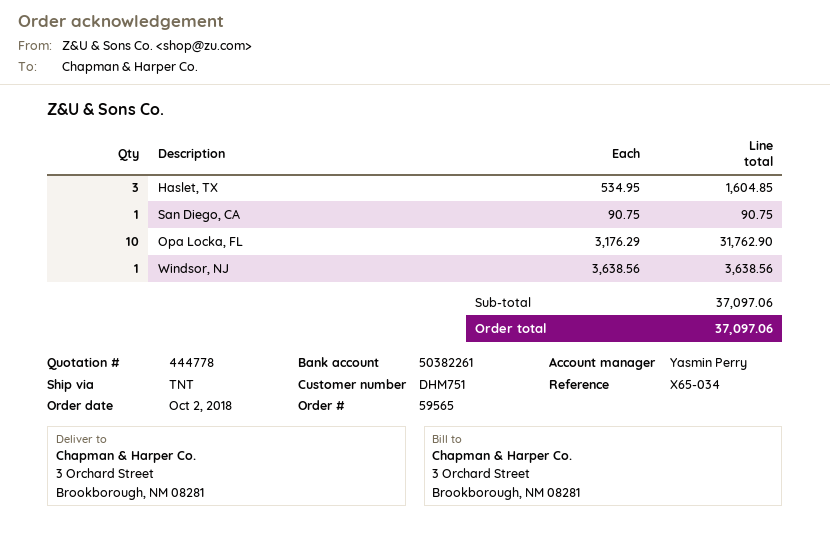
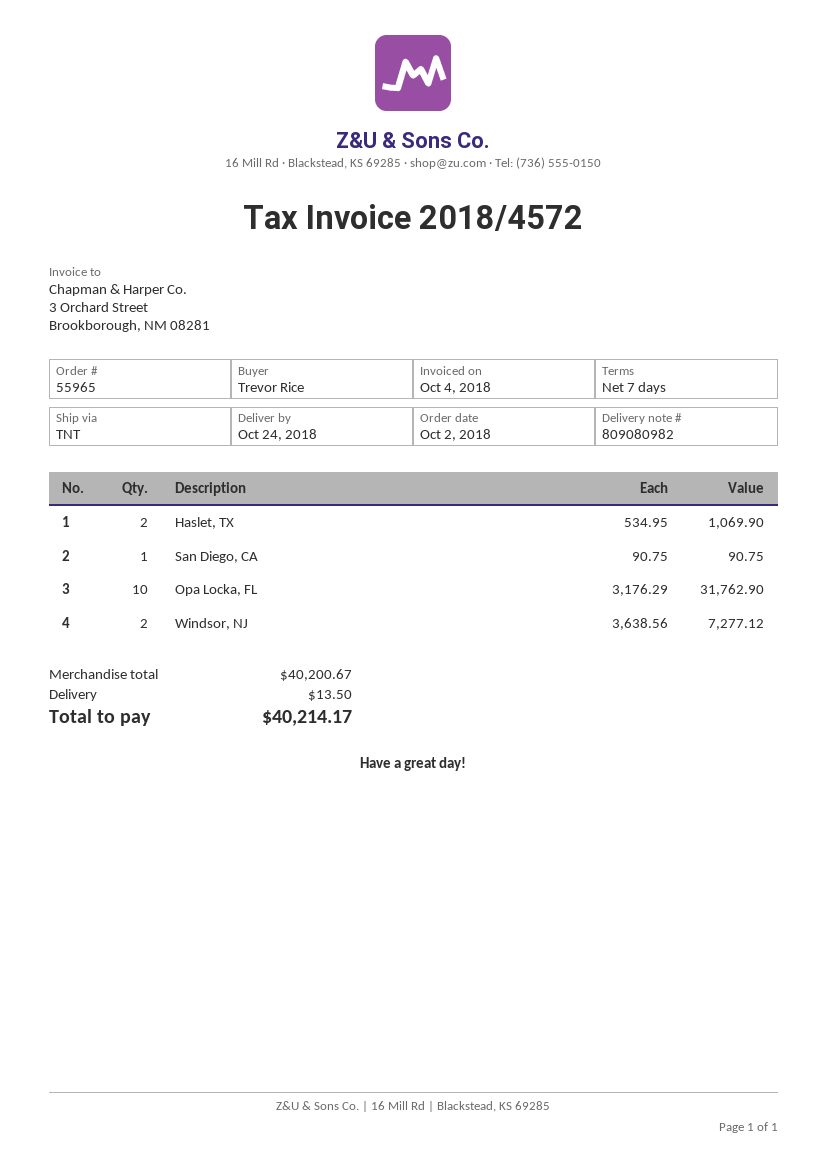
order number: 59565 -> 55965
Haslet, TX: 3 x 534.95 = 1604.85 -> 2 x 534.95 = 1069.90
Windsor, NJ: 1 x 3638.56 = 3638.56 -> 2 x 3638.56 = 7277.12
subtotal: 37097.06 -> 40200.67
shipping: none -> 13.50
total: 37097.06 -> 40214.17

